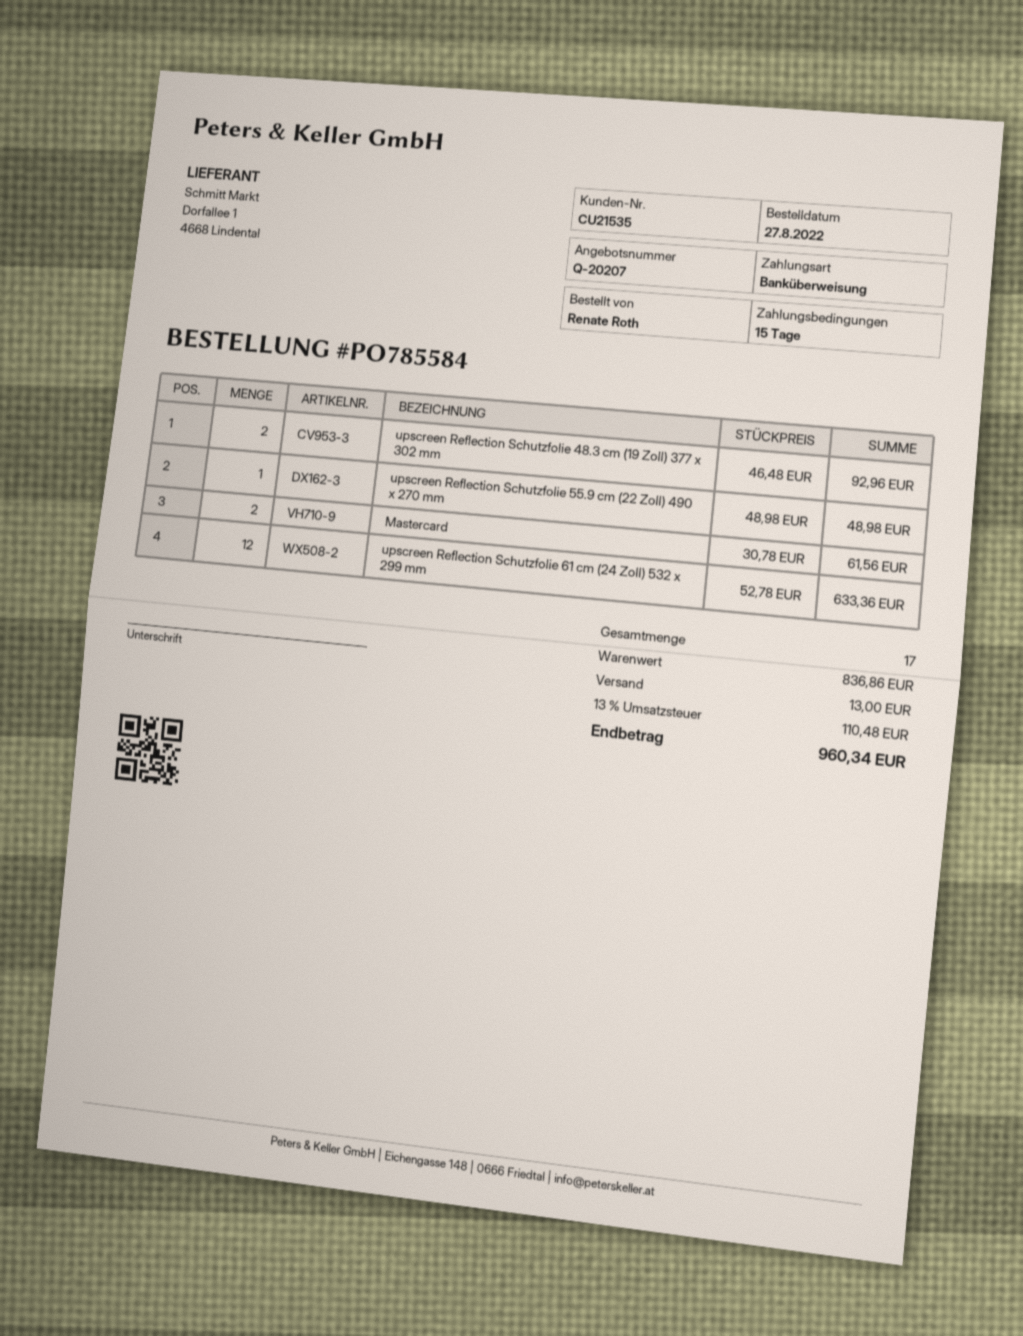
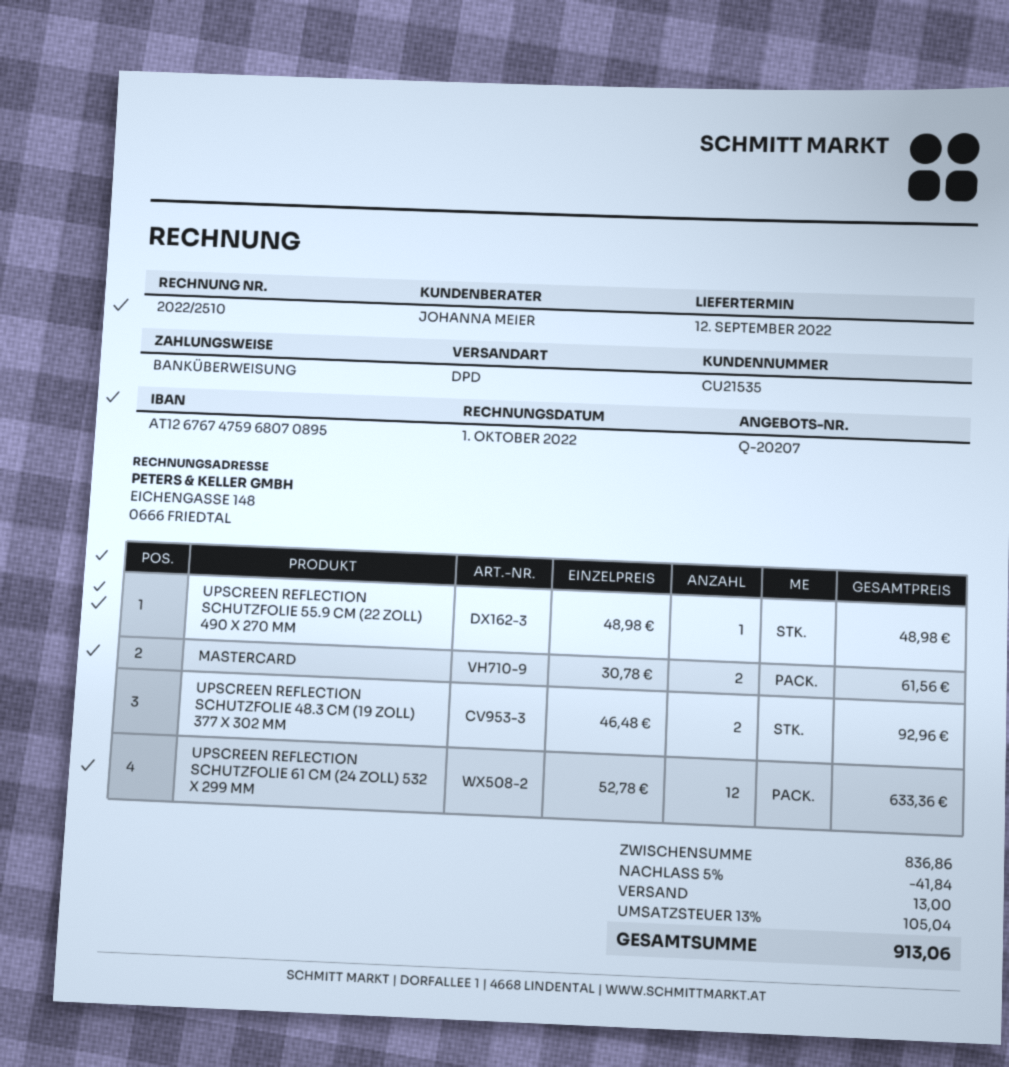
discount: none -> 5% = 41.84
tax: 13% = 110.48 -> 13% = 105.04
total: 960.34 -> 913.06

